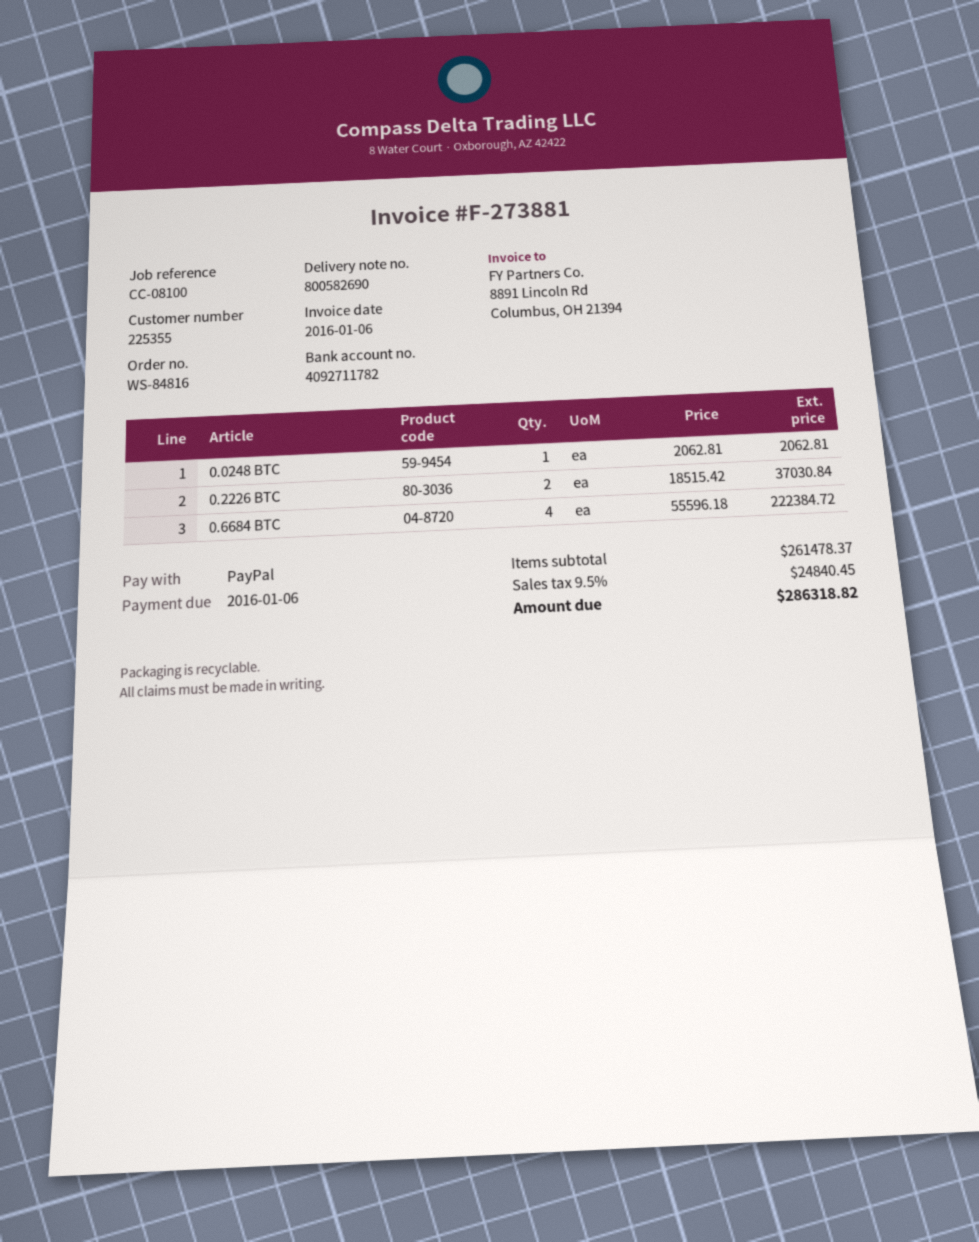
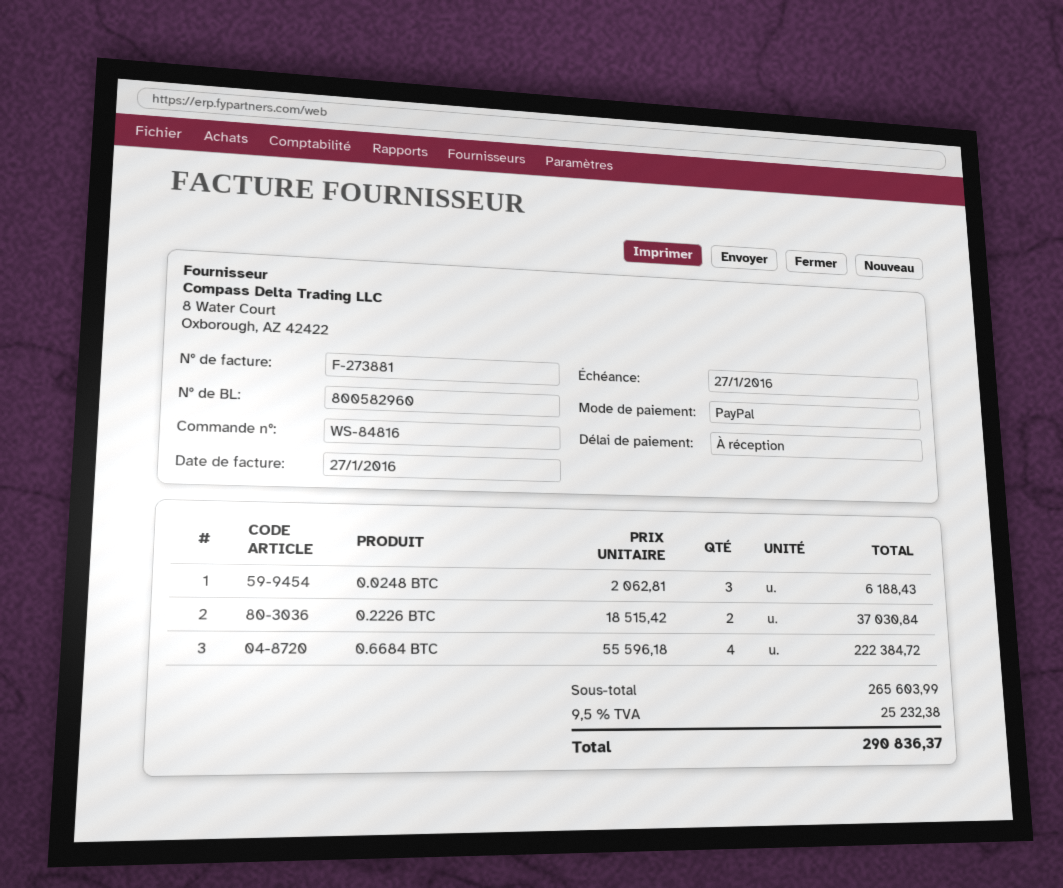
delivery note number: 800582690 -> 800582960
invoice date: 2016-01-06 -> 2016-01-27
due date: 2016-01-06 -> 2016-01-27
0.0248 BTC: 1 x 2062.81 = 2062.81 -> 3 x 2062.81 = 6188.43
subtotal: 261478.37 -> 265603.99
tax: 9.5% = 24840.45 -> 9.5% = 25232.38
total: 286318.82 -> 290836.37

